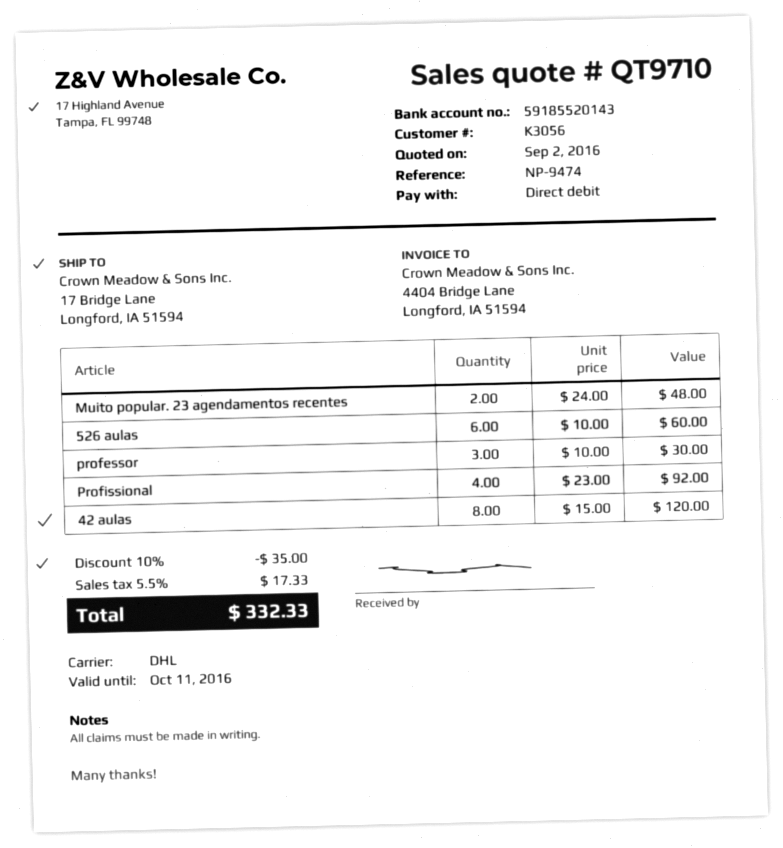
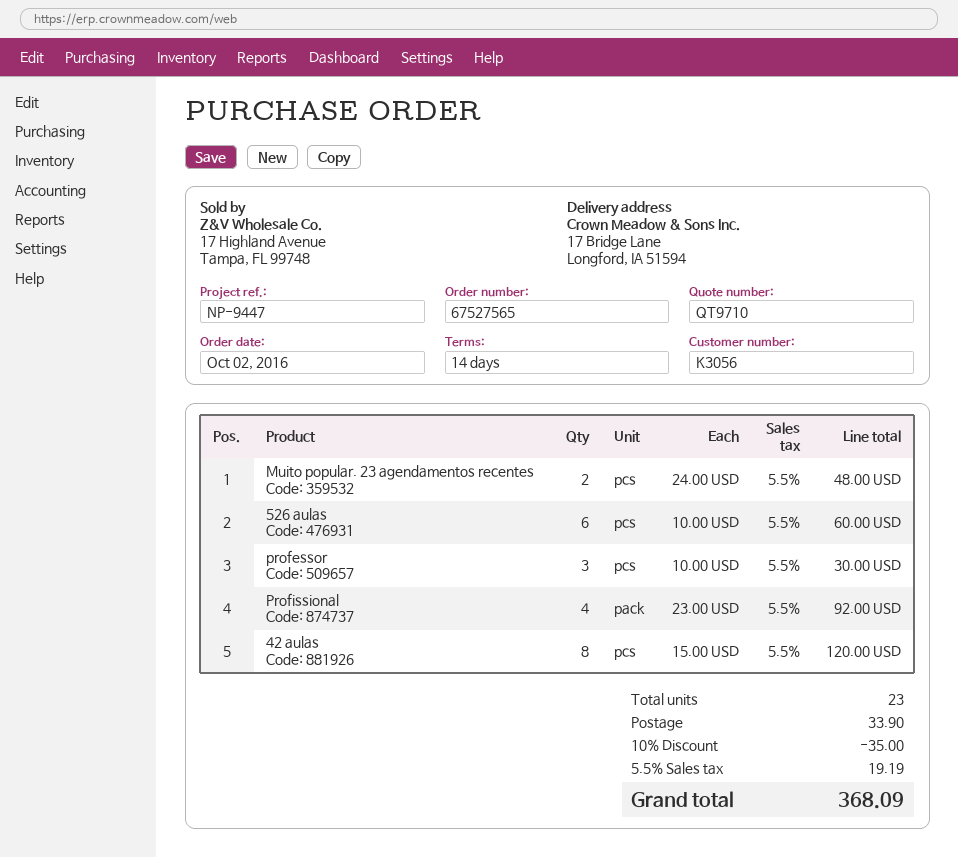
reference: NP-9474 -> NP-9447
shipping: none -> 33.90
tax: 5.5% = 17.33 -> 5.5% = 19.19
total: 332.33 -> 368.09

